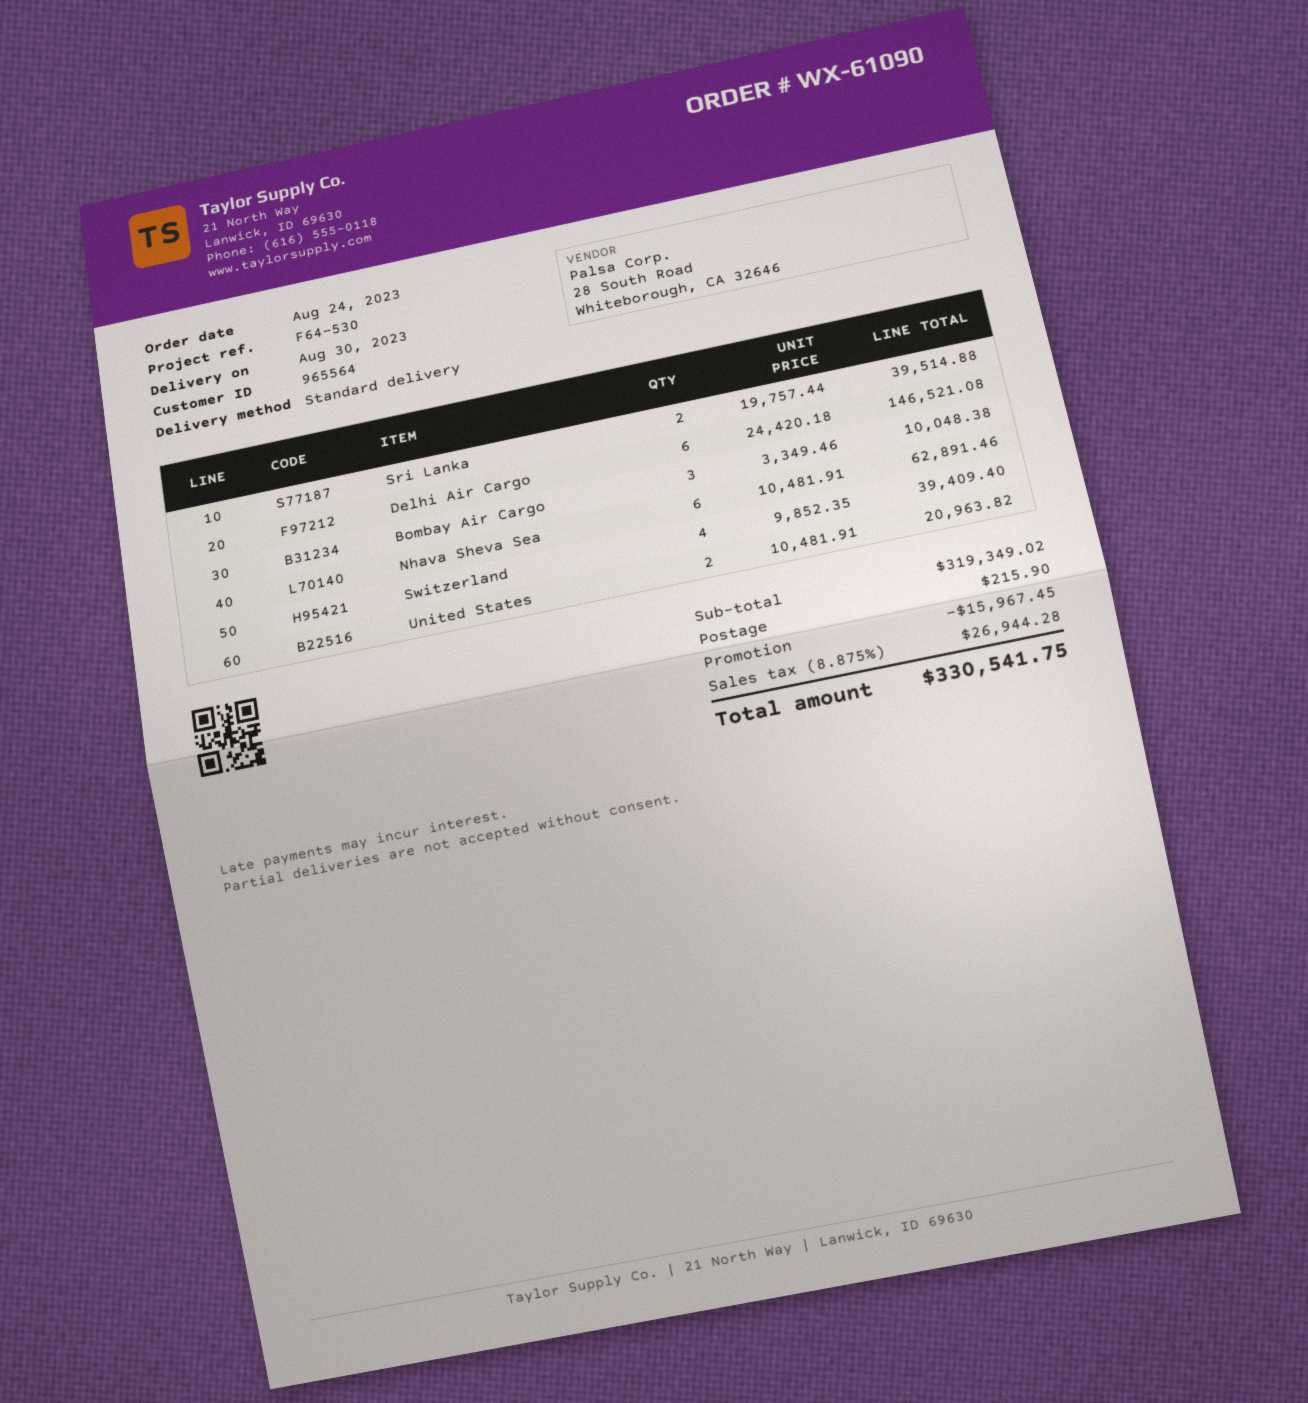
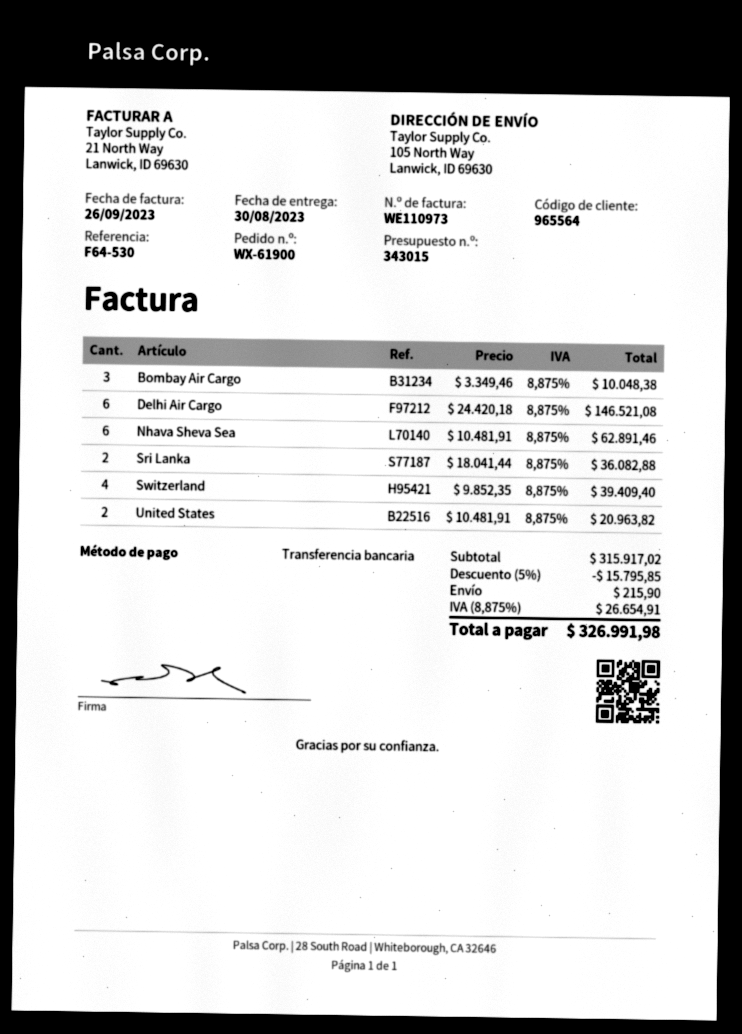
order number: WX-61090 -> WX-61900
Sri Lanka: 2 x 19757.44 = 39514.88 -> 2 x 18041.44 = 36082.88
subtotal: 319349.02 -> 315917.02
discount: 15967.45 -> 15795.85
tax: 8.875% = 26944.28 -> 8.875% = 26654.91
total: 330541.75 -> 326991.98

